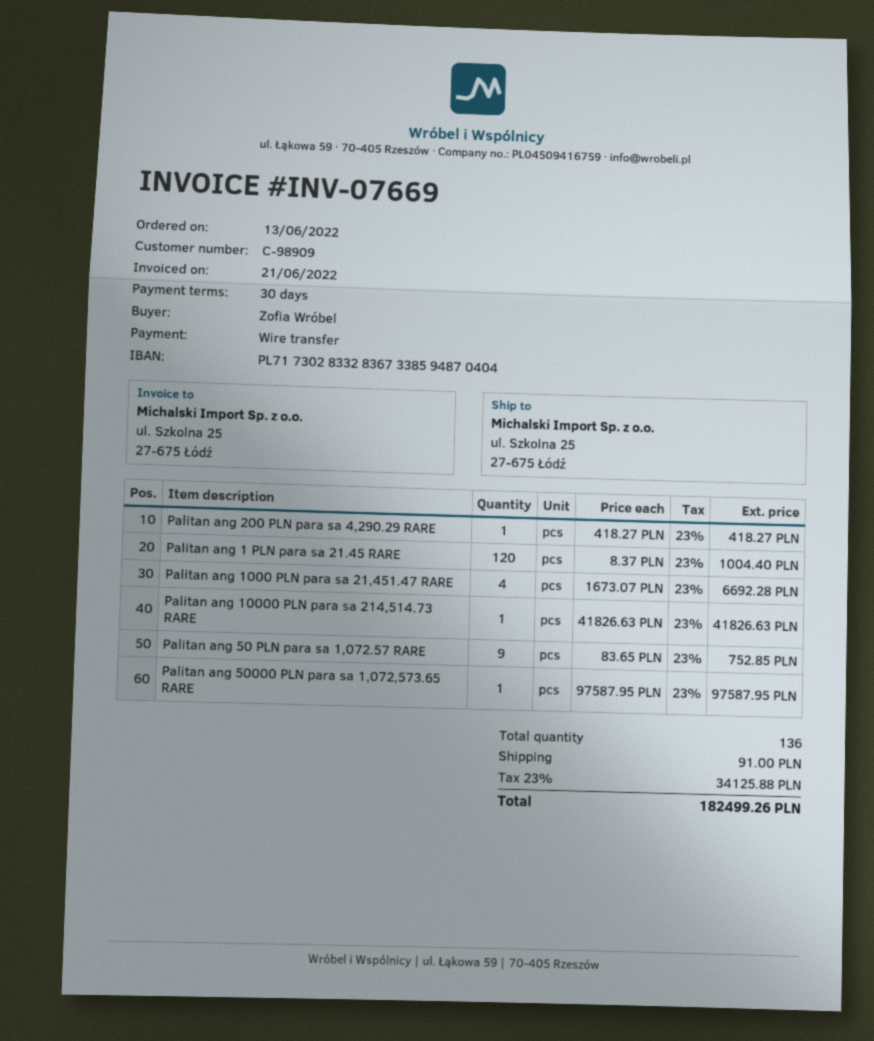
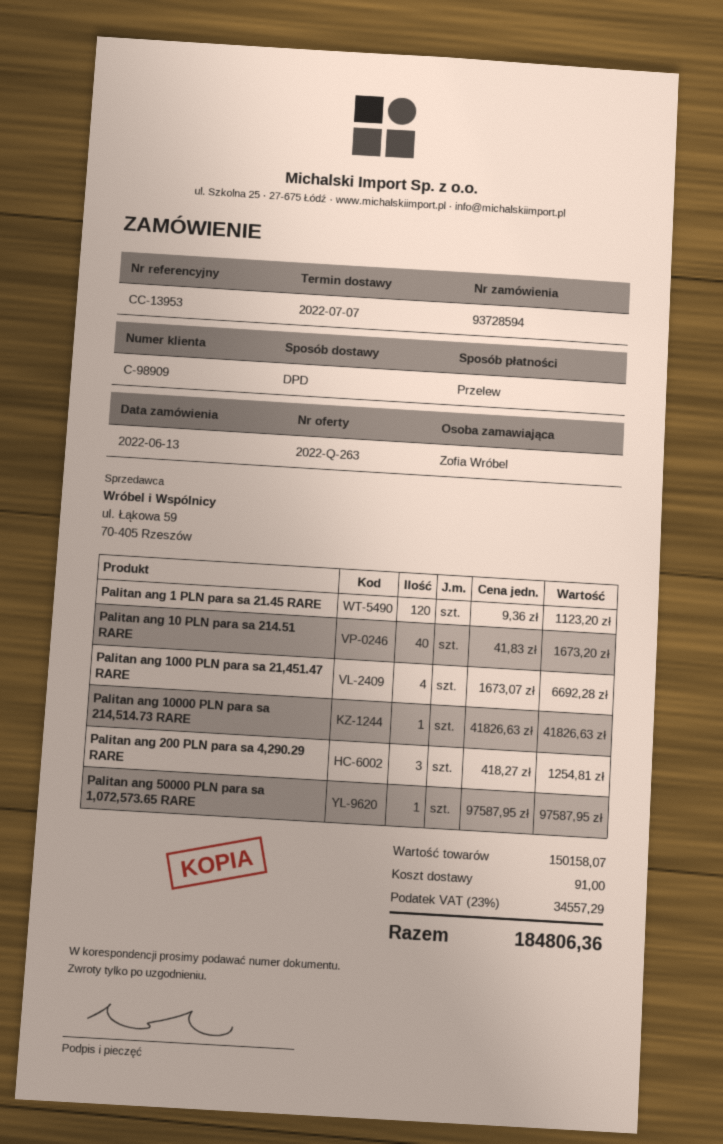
Palitan ang 200 PLN para sa 4,290.29 RARE: 1 x 418.27 = 418.27 -> 3 x 418.27 = 1254.81
Palitan ang 1 PLN para sa 21.45 RARE: 120 x 8.37 = 1004.40 -> 120 x 9.36 = 1123.20
Palitan ang 50 PLN para sa 1,072.57 RARE: 9 x 83.65 = 752.85 -> none
Palitan ang 10 PLN para sa 214.51 RARE: none -> 40 x 41.83 = 1673.20
tax: 23% = 34125.88 -> 23% = 34557.29
total: 182499.26 -> 184806.36

